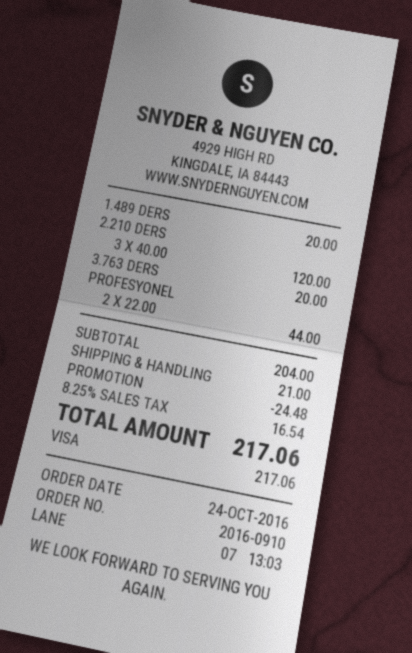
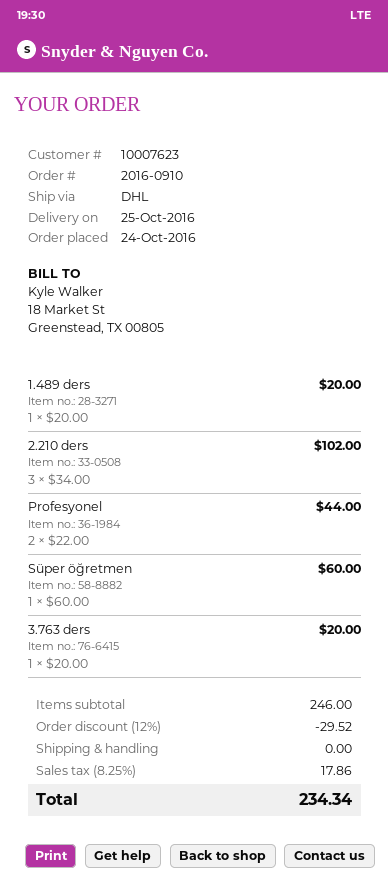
2.210 DERS: 3 x 40.00 = 120.00 -> 3 x 34.00 = 102.00
Süper öğretmen: none -> 1 x 60.00 = 60.00
subtotal: 204.00 -> 246.00
discount: 24.48 -> 29.52
shipping: 21.00 -> 0.00
tax: 8.25% = 16.54 -> 8.25% = 17.86
total: 217.06 -> 234.34

